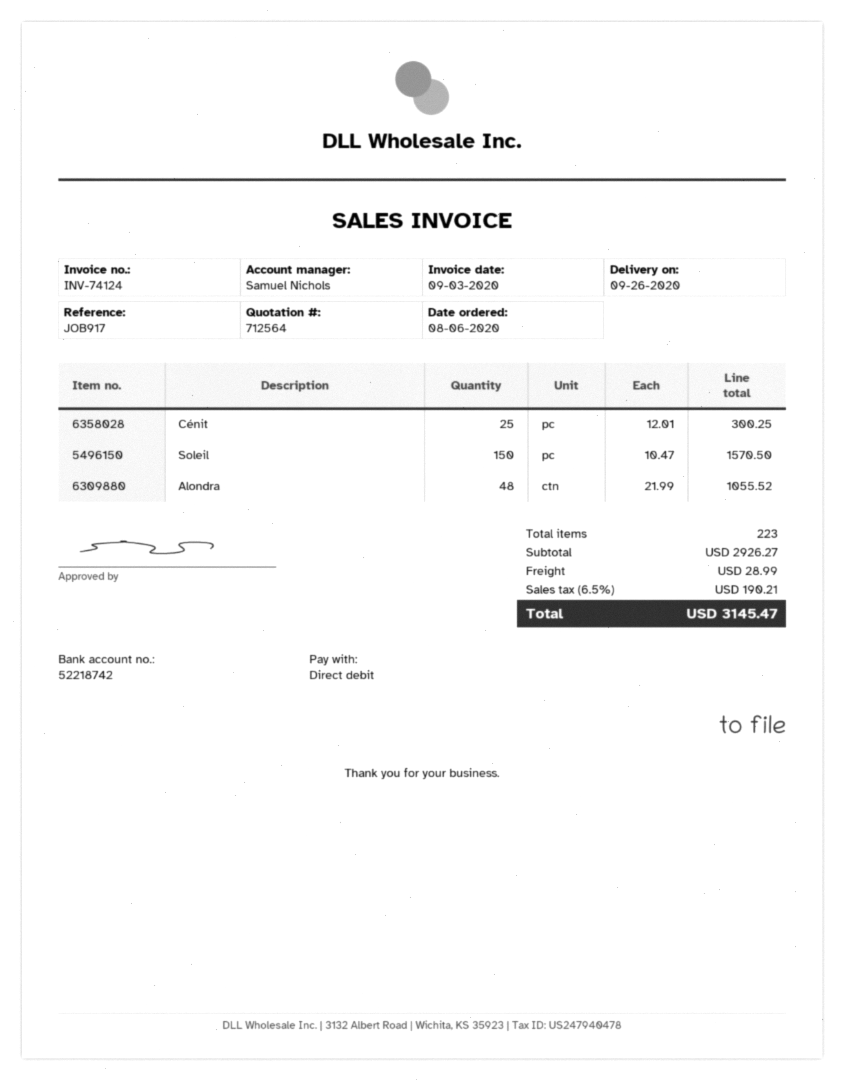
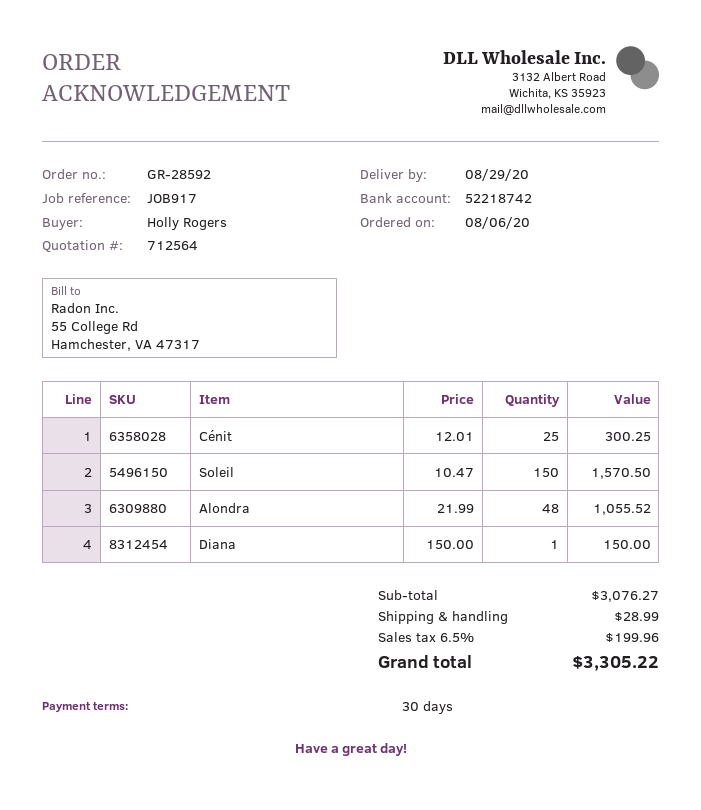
delivery date: 2020-09-26 -> 2020-08-29
Diana: none -> 1 x 150.00 = 150.00
subtotal: 2926.27 -> 3076.27
tax: 6.5% = 190.21 -> 6.5% = 199.96
total: 3145.47 -> 3305.22

